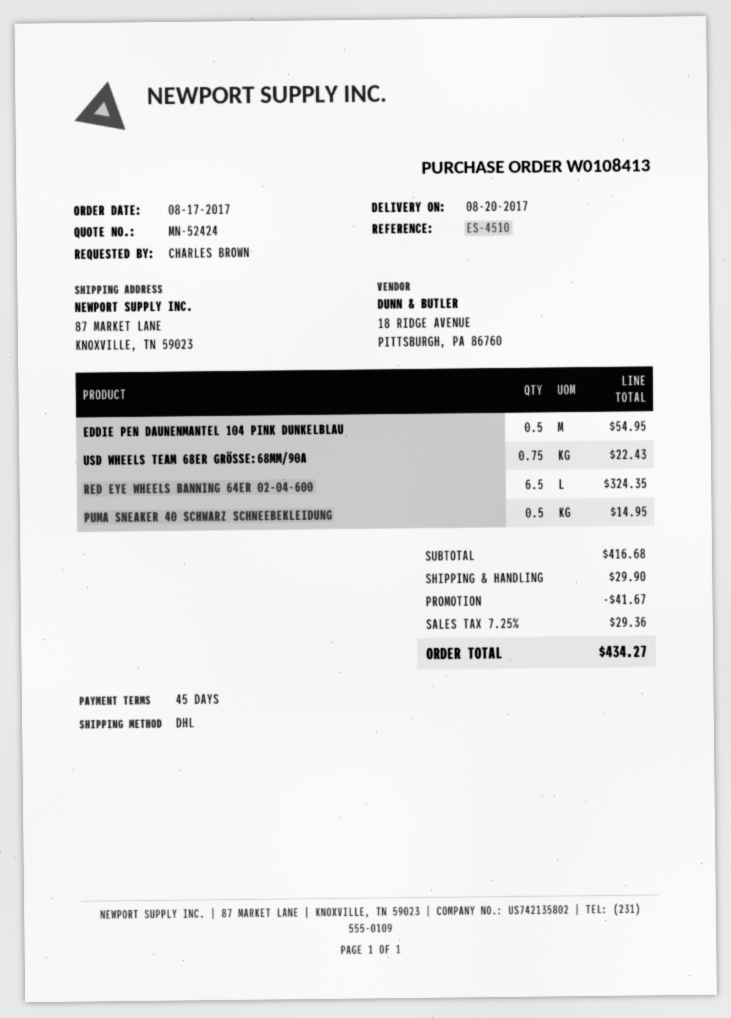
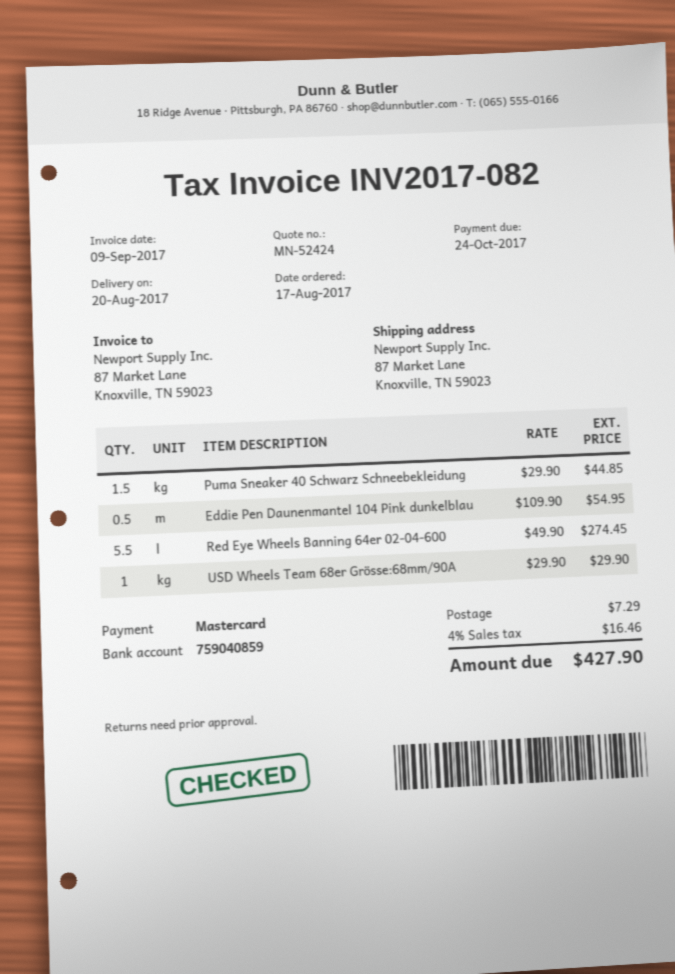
USD WHEELS TEAM 68ER GRÖSSE:68MM/90A: 0.75 for 22.43 -> 1 for 29.90
RED EYE WHEELS BANNING 64ER 02-04-600: 6.5 for 324.35 -> 5.5 for 274.45
PUMA SNEAKER 40 SCHWARZ SCHNEEBEKLEIDUNG: 0.5 for 14.95 -> 1.5 for 44.85
discount: 41.67 -> none
shipping: 29.90 -> 7.29
tax: 7.25% = 29.36 -> 4% = 16.46
total: 434.27 -> 427.90

